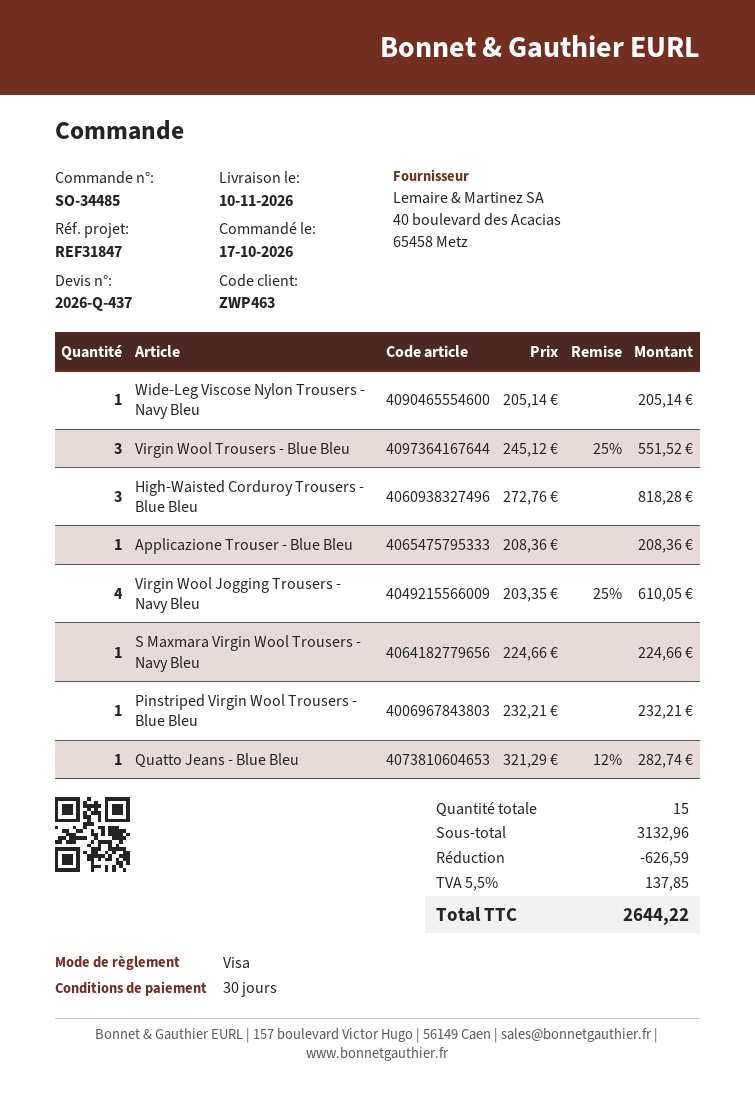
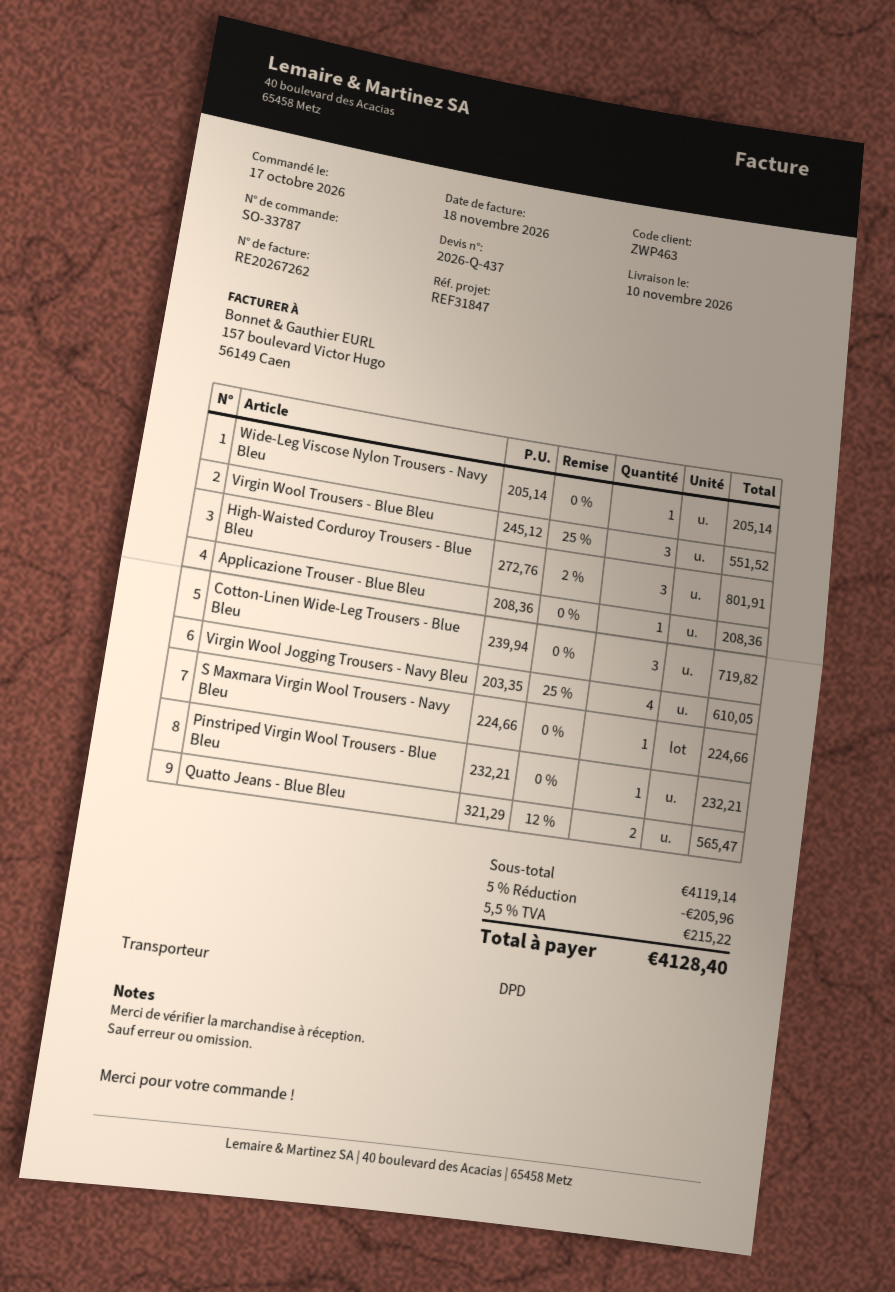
order number: SO-34485 -> SO-33787
High-Waisted Corduroy Trousers - Blue Bleu: 3 x 272.76 = 818.28 -> 3 x 272.76 - 2% = 801.91
Quatto Jeans - Blue Bleu: 1 x 321.29 - 12% = 282.74 -> 2 x 321.29 - 12% = 565.47
Cotton-Linen Wide-Leg Trousers - Blue Bleu: none -> 3 x 239.94 = 719.82
subtotal: 3132.96 -> 4119.14
discount: 626.59 -> 205.96
tax: 5.5% = 137.85 -> 5.5% = 215.22
total: 2644.22 -> 4128.40

